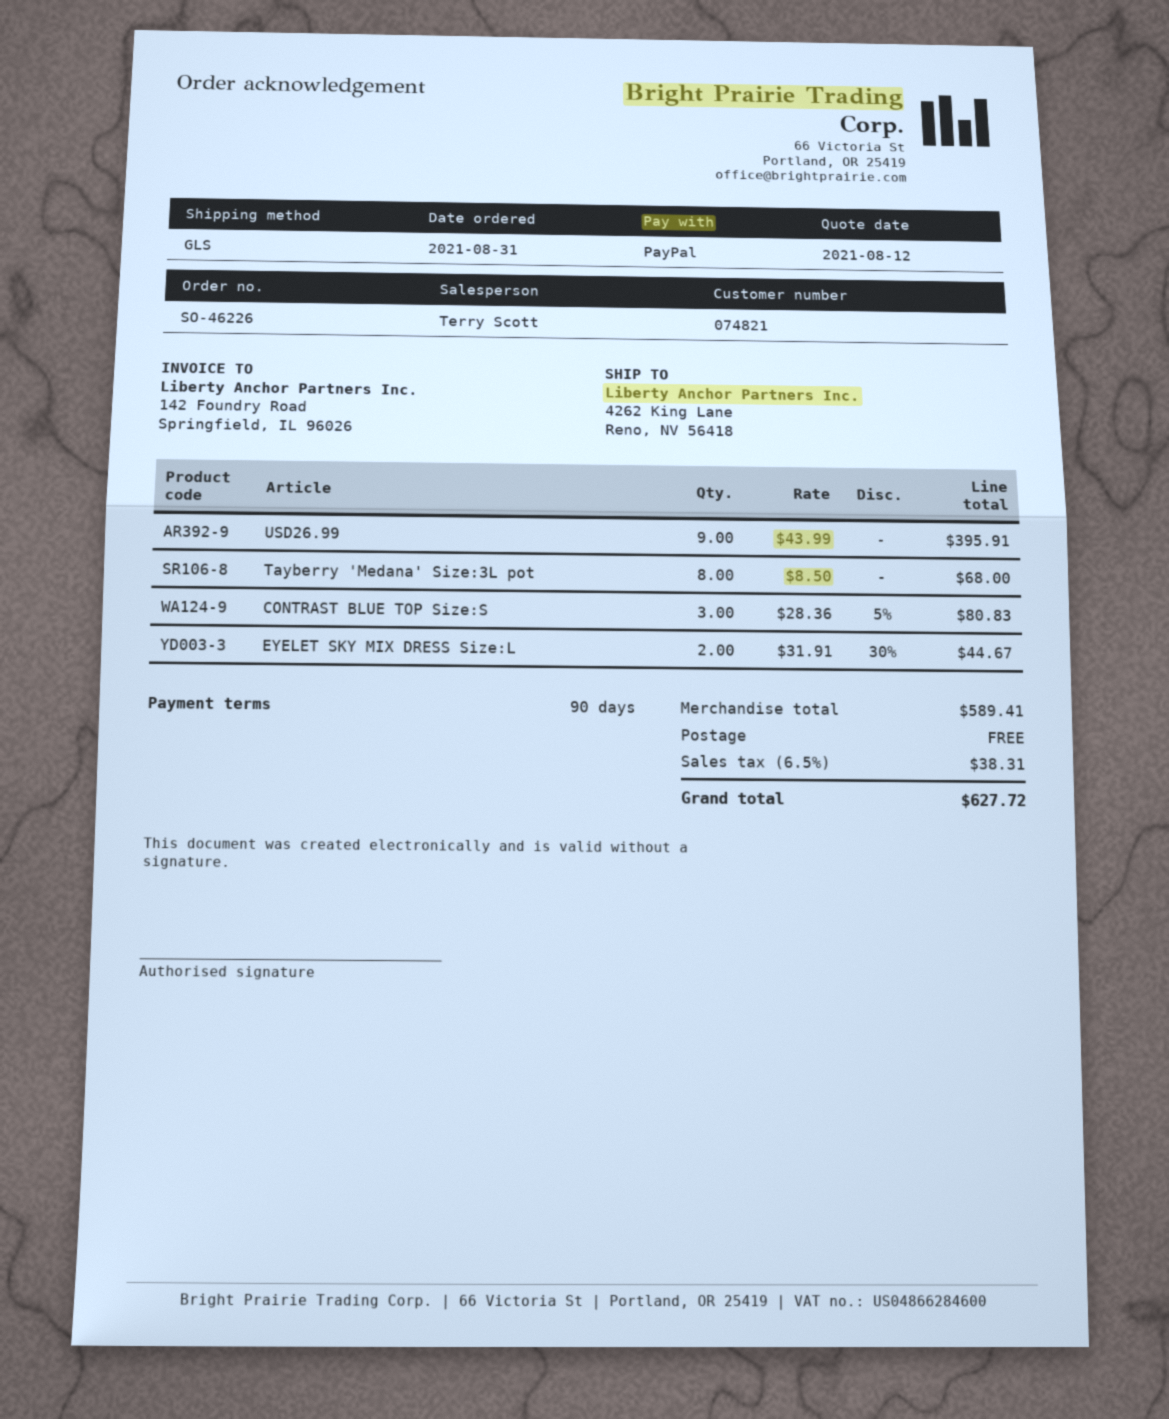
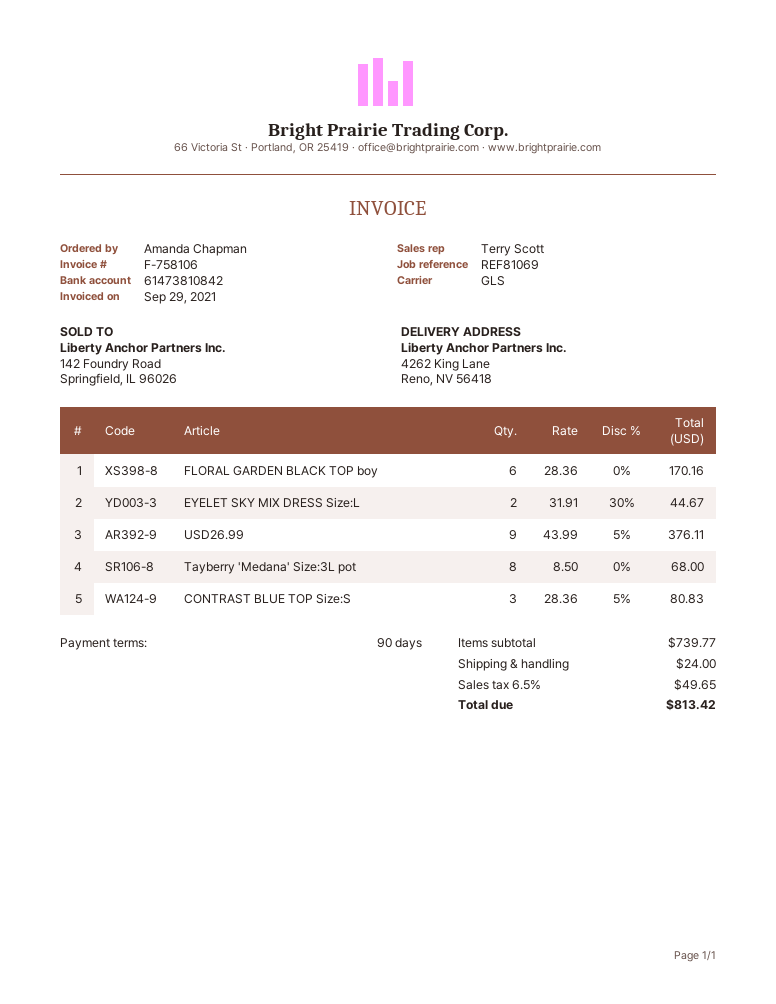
USD26.99: 9 x 43.99 = 395.91 -> 9 x 43.99 - 5% = 376.11
FLORAL GARDEN BLACK TOP boy: none -> 6 x 28.36 = 170.16
subtotal: 589.41 -> 739.77
shipping: 0.00 -> 24.00
tax: 6.5% = 38.31 -> 6.5% = 49.65
total: 627.72 -> 813.42

